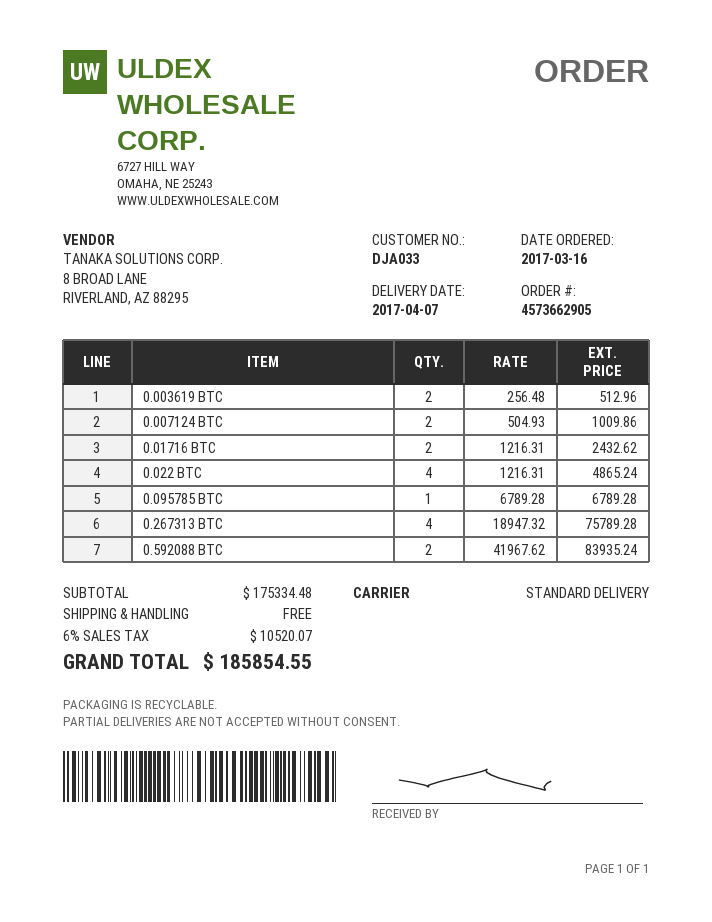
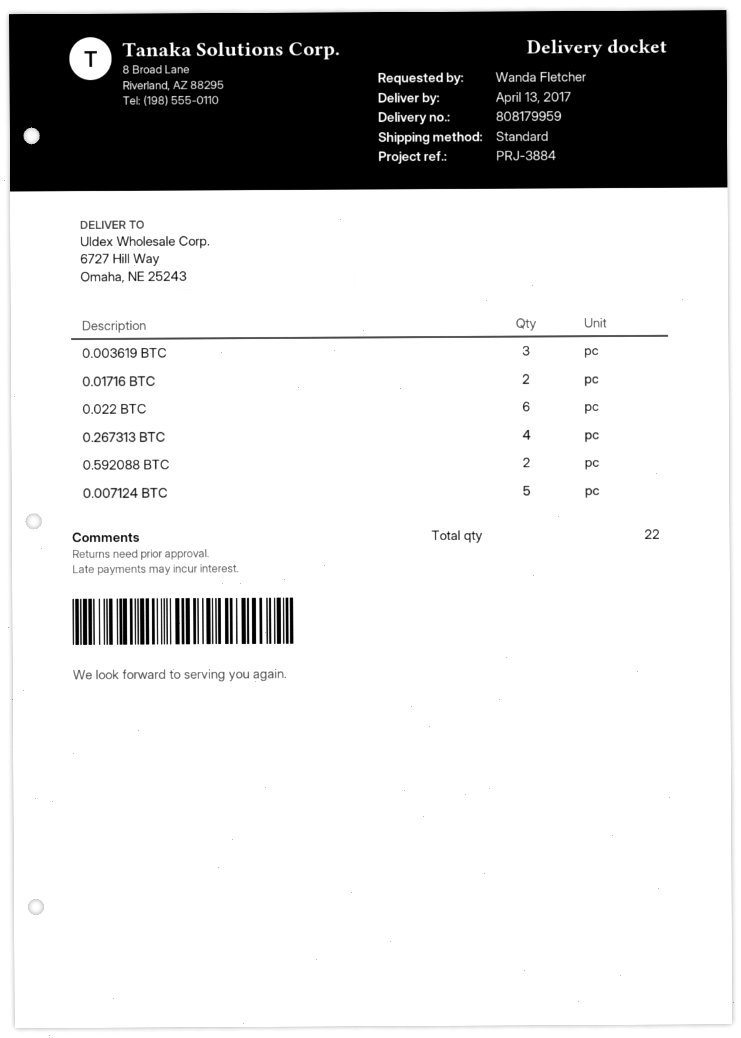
delivery date: 2017-04-07 -> 2017-04-13
0.003619 BTC: 2 -> 3
0.007124 BTC: 2 -> 5
0.022 BTC: 4 -> 6
0.095785 BTC: 1 -> none

